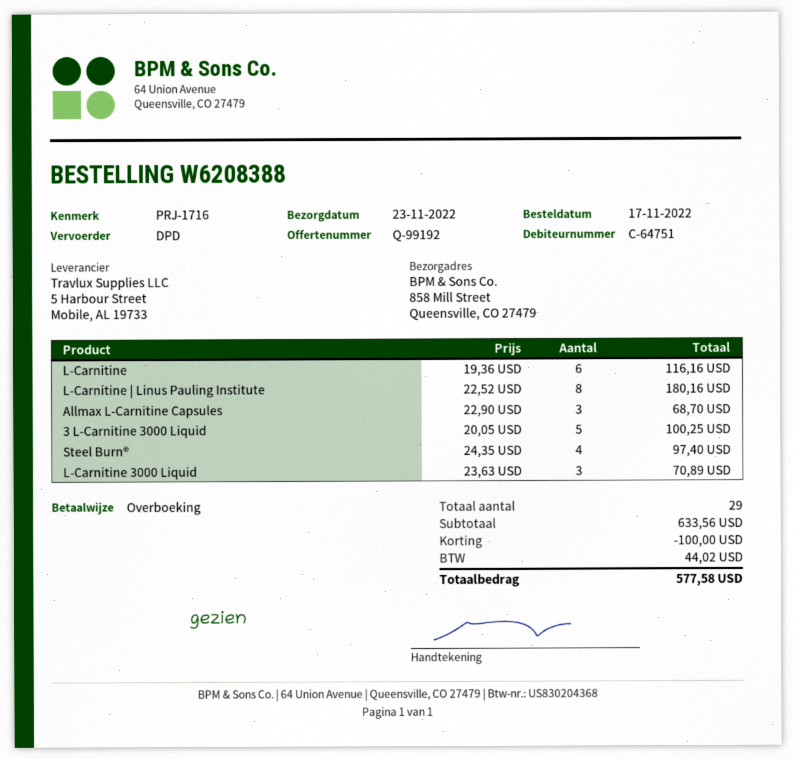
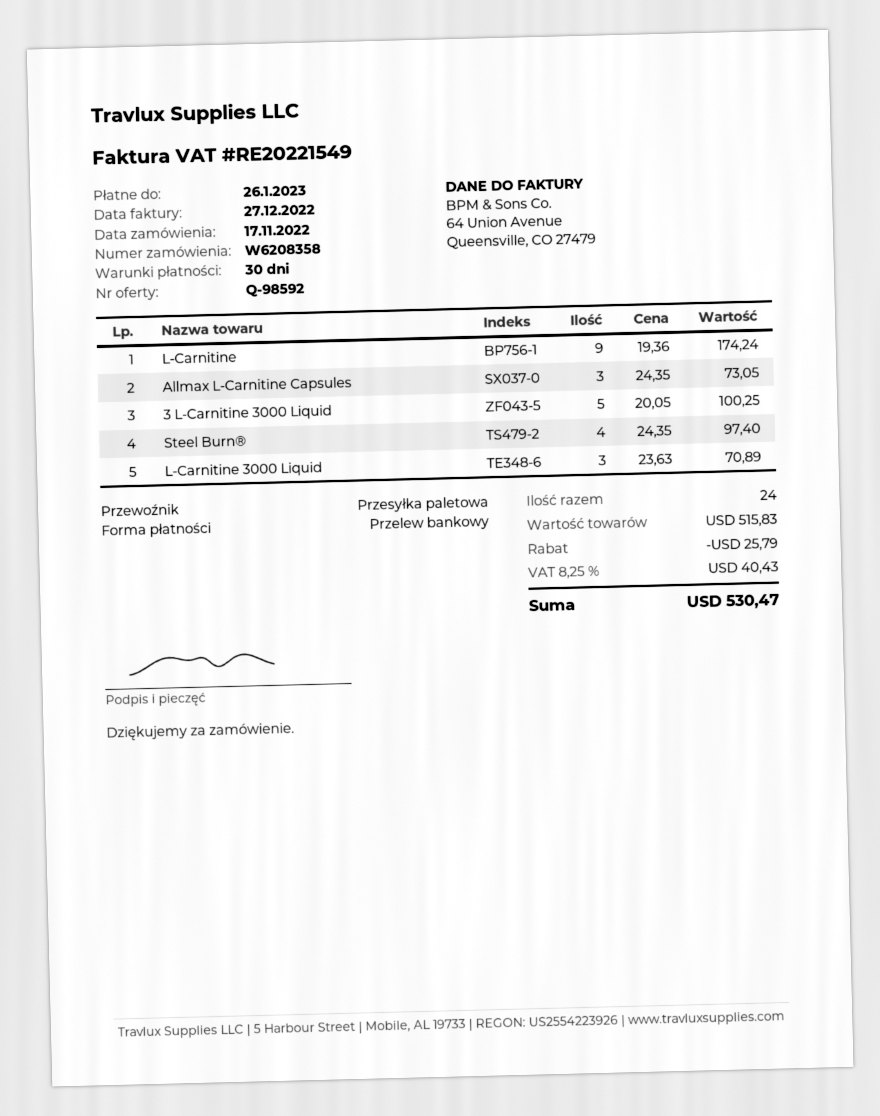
quote number: Q-99192 -> Q-98592
order number: W6208388 -> W6208358
shipping method: DPD -> pallet freight
L-Carnitine: 6 x 19.36 = 116.16 -> 9 x 19.36 = 174.24
L-Carnitine | Linus Pauling Institute: 8 x 22.52 = 180.16 -> none
Allmax L-Carnitine Capsules: 3 x 22.90 = 68.70 -> 3 x 24.35 = 73.05
total quantity: 29 -> 24
subtotal: 633.56 -> 515.83
discount: 100.00 -> 25.79
tax: 44.02 -> 40.43
total: 577.58 -> 530.47

